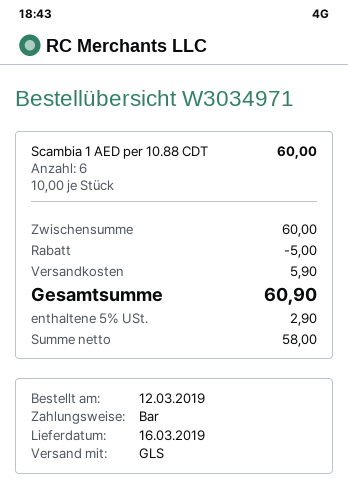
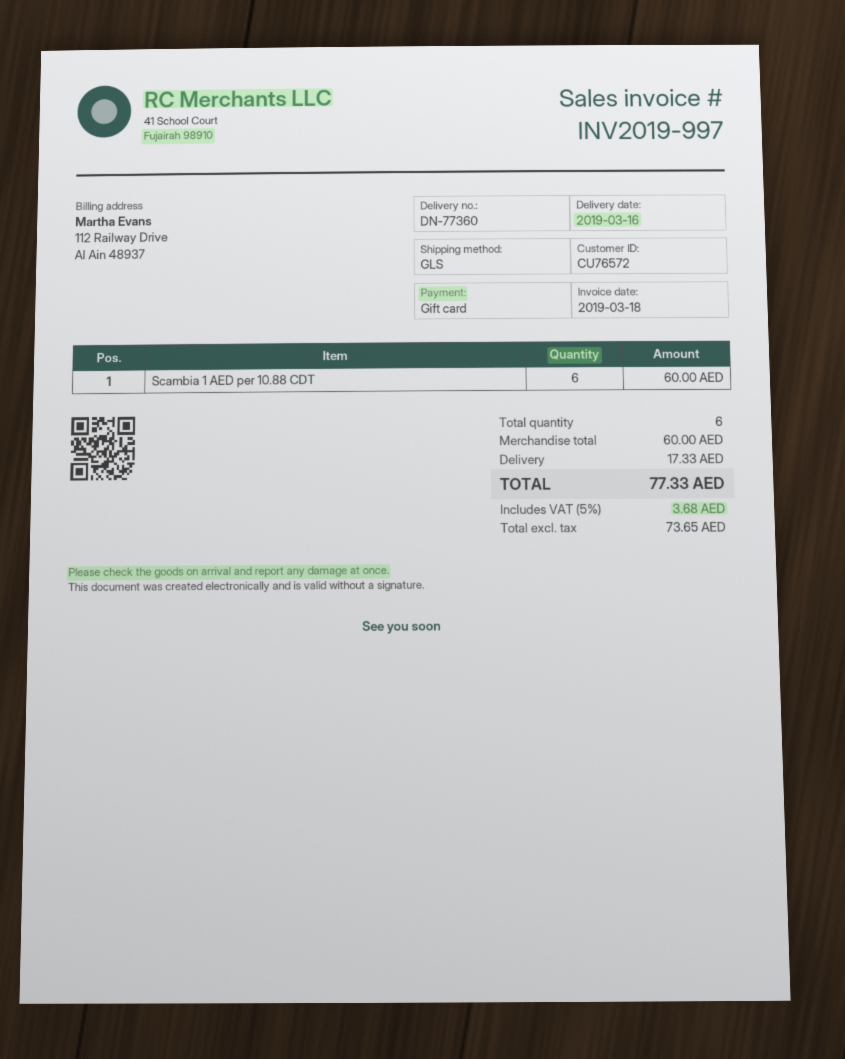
payment method: cash -> gift card
discount: 5.00 -> none
shipping: 5.90 -> 17.33
net: 58.00 -> 73.65
tax: 5% = 2.90 -> 5% = 3.68
total: 60.90 -> 77.33

